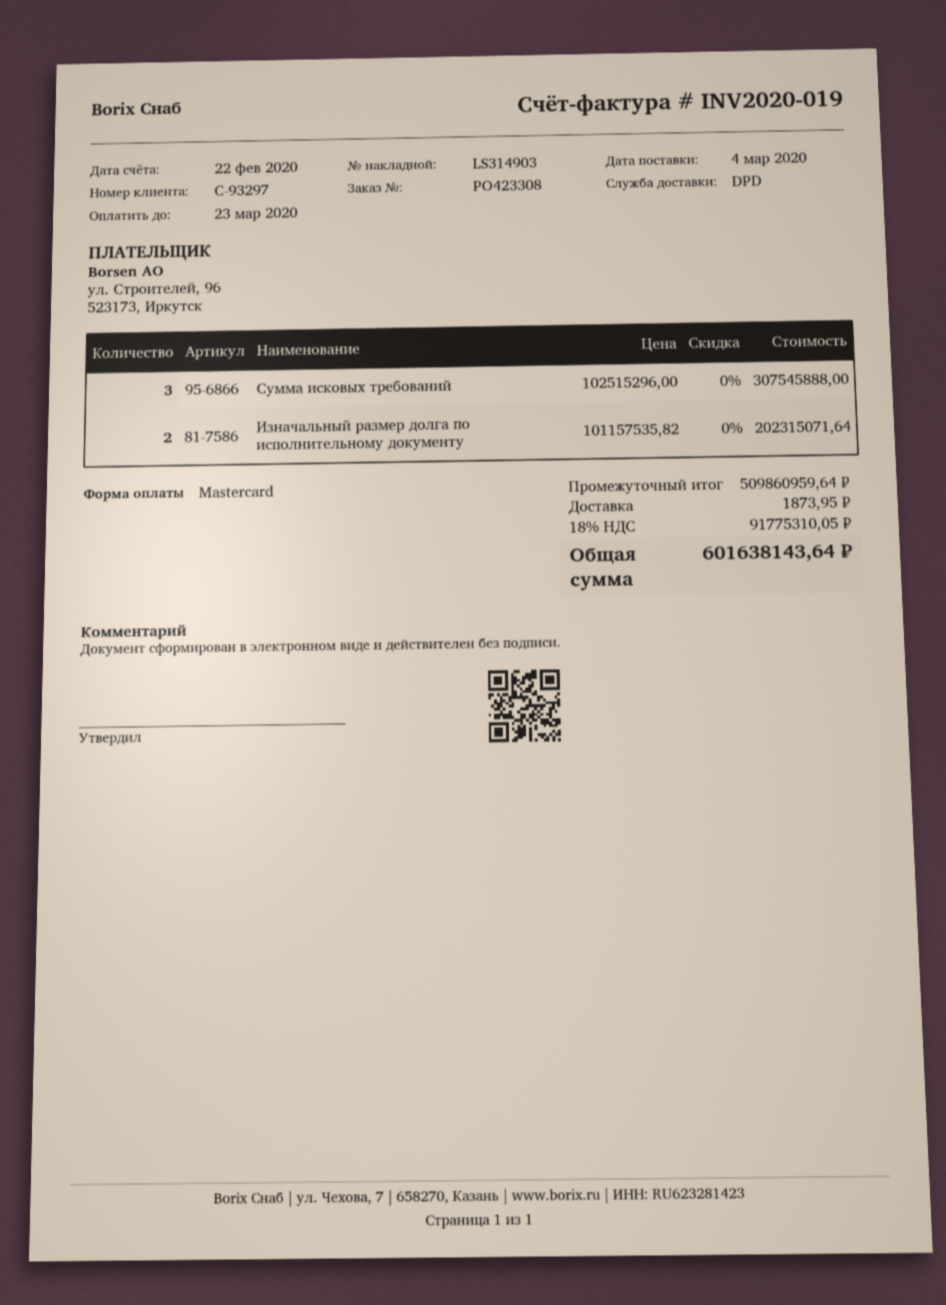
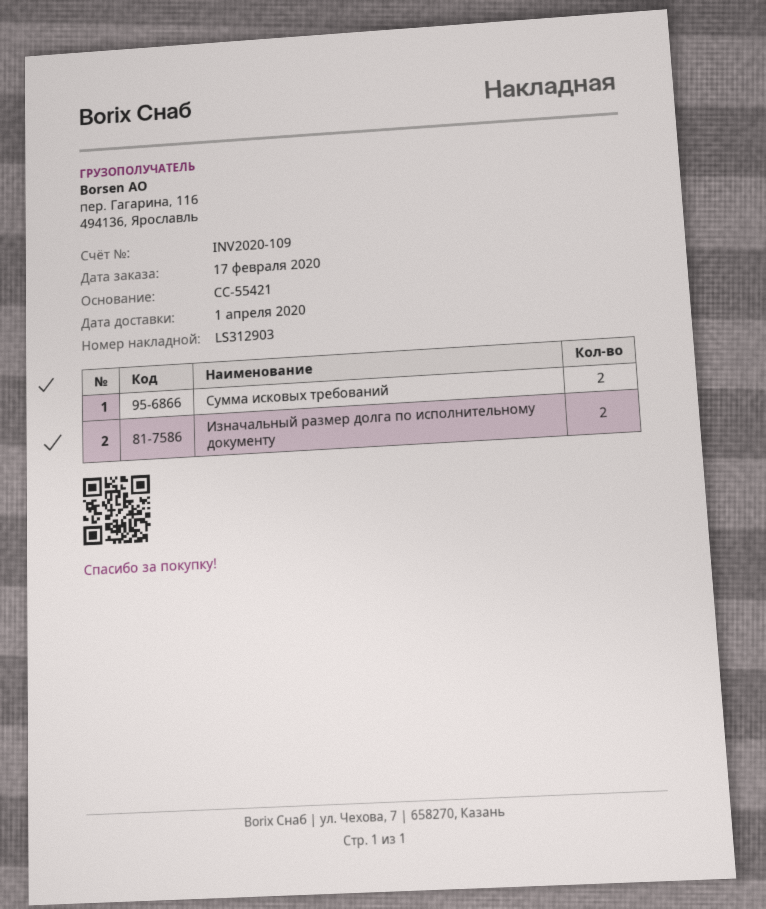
delivery note number: LS314903 -> LS312903
delivery date: 2020-03-04 -> 2020-04-01
invoice number: INV2020-019 -> INV2020-109
Сумма исковых требований: 3 -> 2

